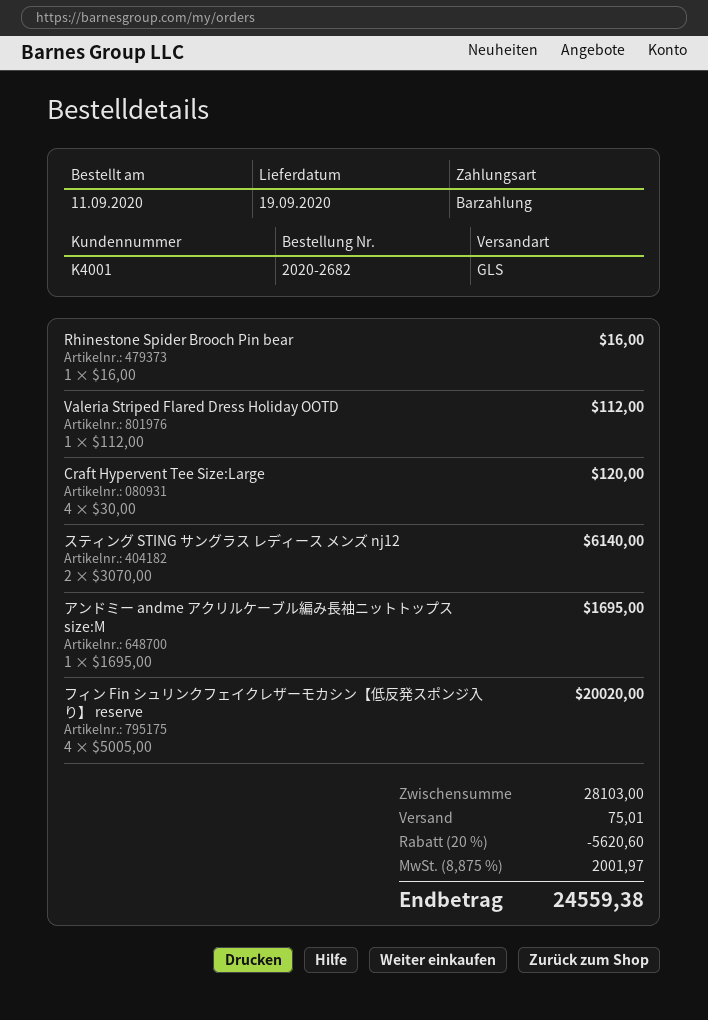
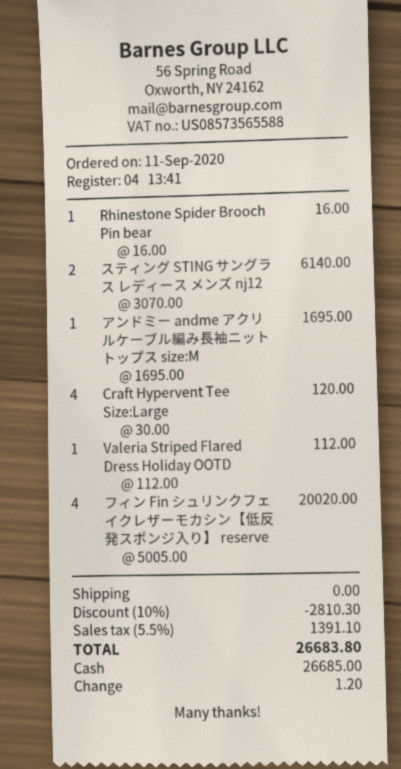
discount: 20% = 5620.60 -> 10% = 2810.30
shipping: 75.01 -> 0.00
tax: 8.875% = 2001.97 -> 5.5% = 1391.10
total: 24559.38 -> 26683.80

